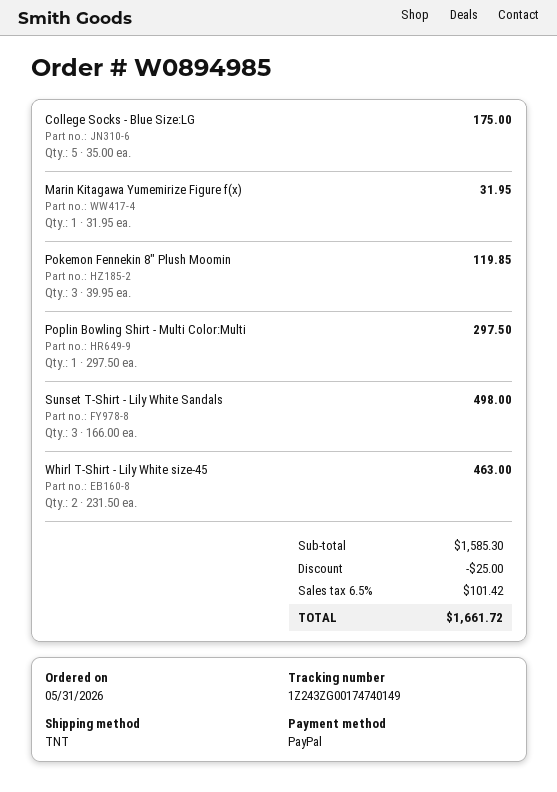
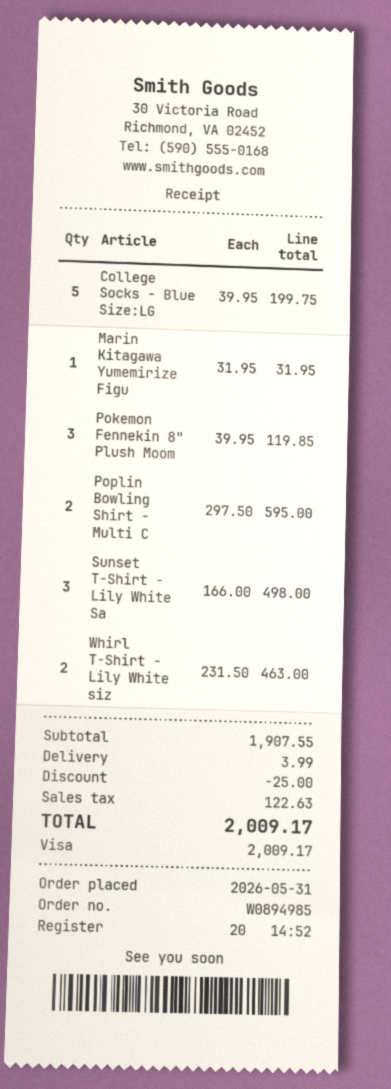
payment method: PayPal -> Visa
College Socks - Blue Size:LG: 5 x 35.00 = 175.00 -> 5 x 39.95 = 199.75
Poplin Bowling Shirt - Multi Color:Multi: 1 x 297.50 = 297.50 -> 2 x 297.50 = 595.00
subtotal: 1585.30 -> 1907.55
shipping: none -> 3.99
tax: 101.42 -> 122.63
total: 1661.72 -> 2009.17

